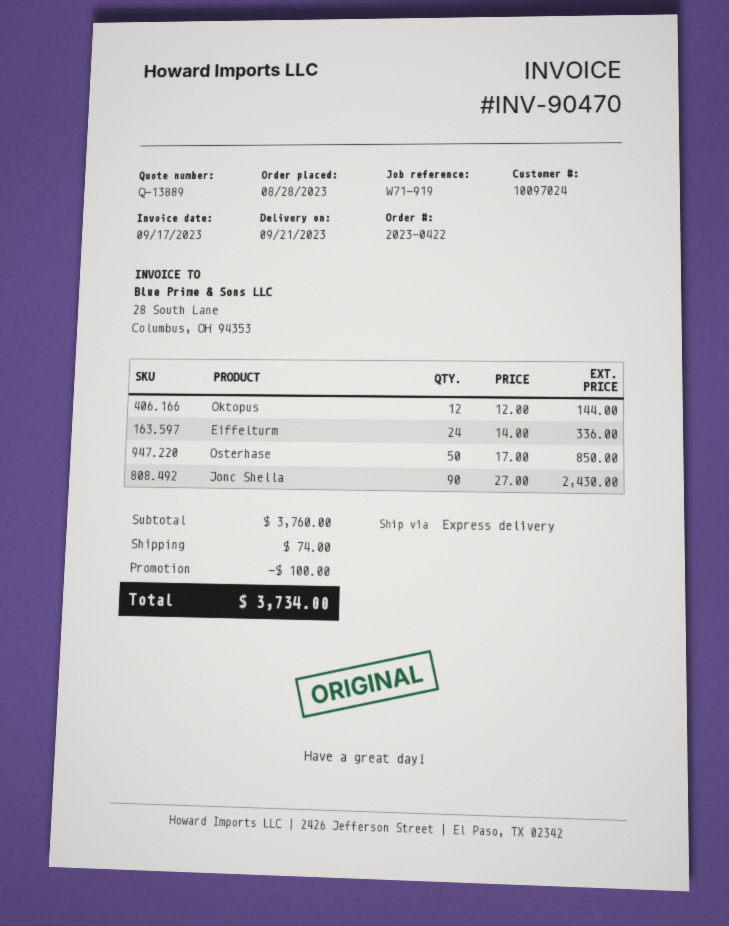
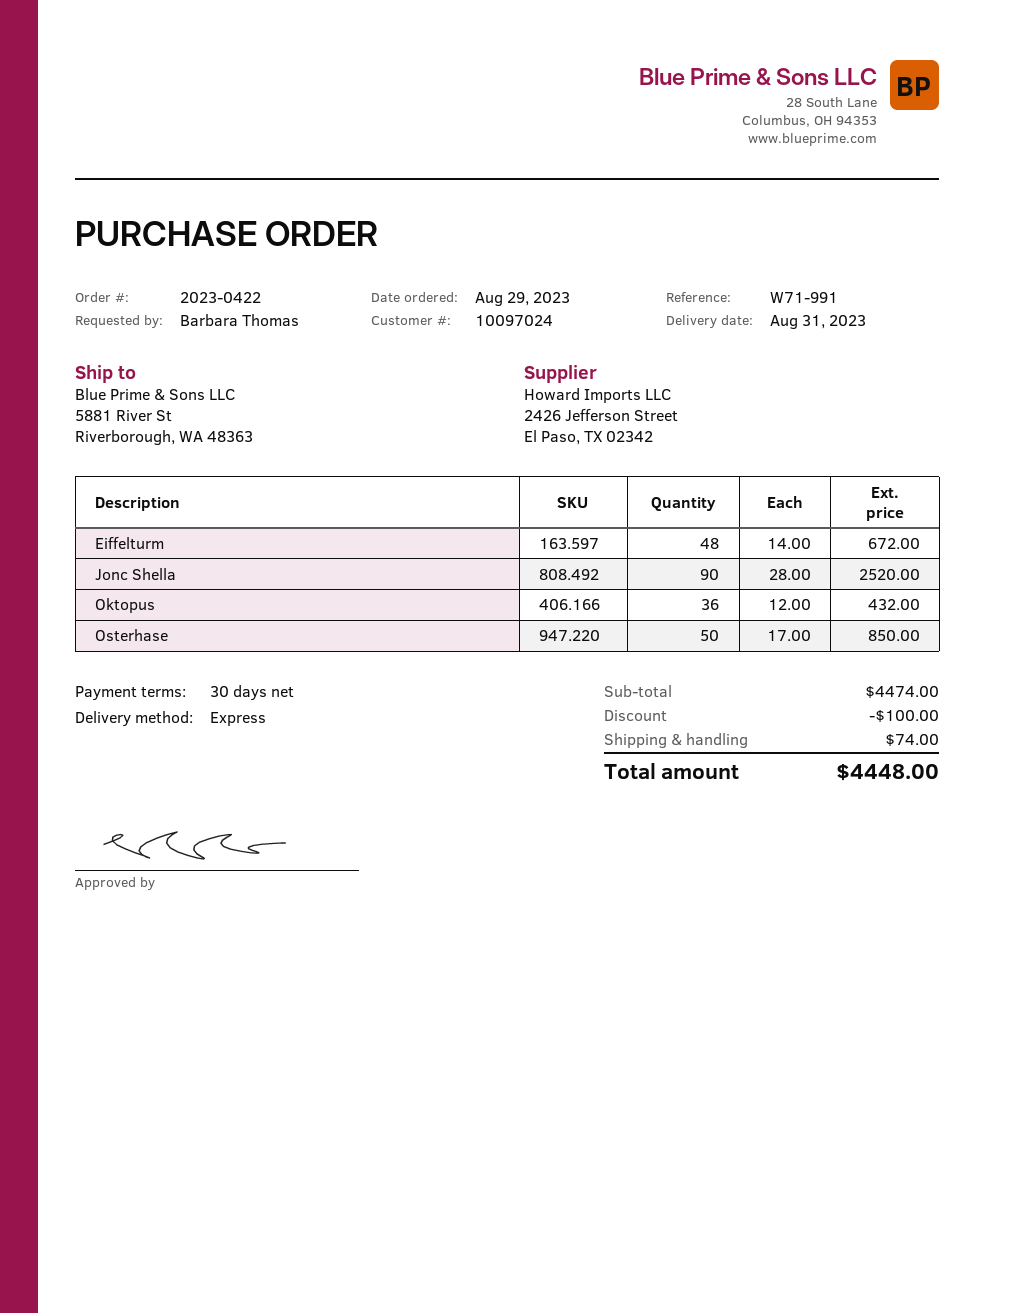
order date: 2023-08-28 -> 2023-08-29
delivery date: 2023-09-21 -> 2023-08-31
reference: W71-919 -> W71-991
Oktopus: 12 x 12.00 = 144.00 -> 36 x 12.00 = 432.00
Eiffelturm: 24 x 14.00 = 336.00 -> 48 x 14.00 = 672.00
Jonc Shella: 90 x 27.00 = 2430.00 -> 90 x 28.00 = 2520.00
subtotal: 3760.00 -> 4474.00
total: 3734.00 -> 4448.00

